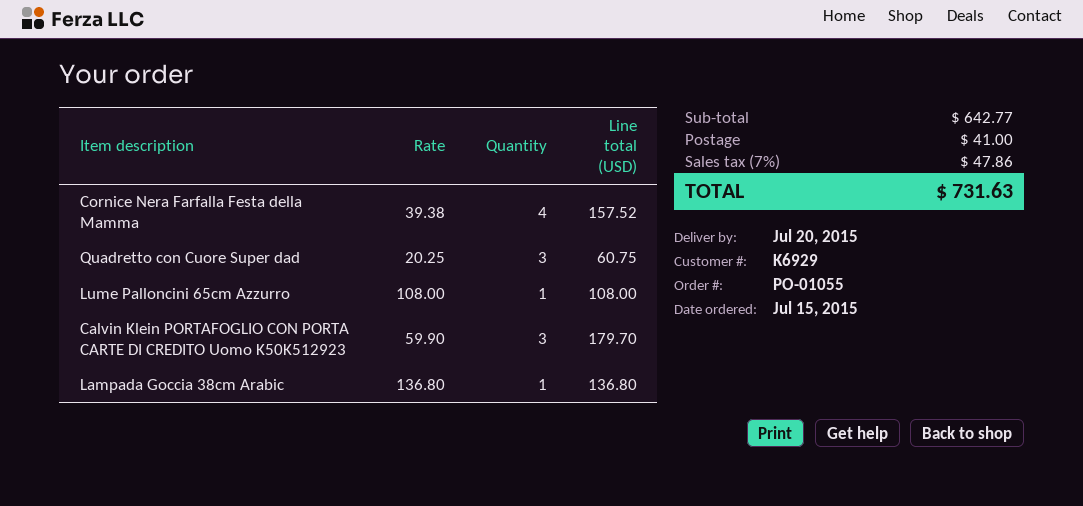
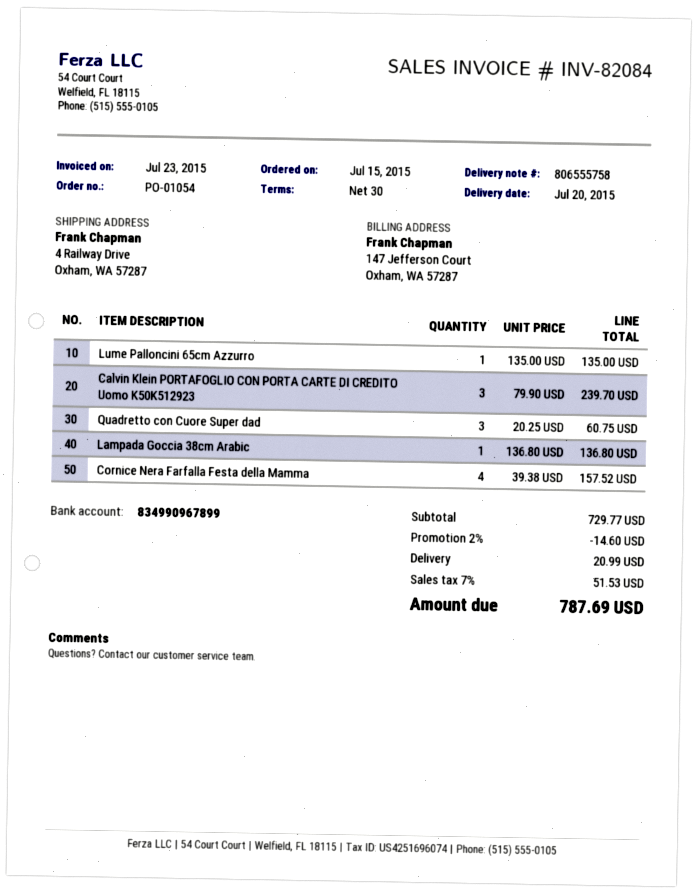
order number: PO-01055 -> PO-01054
Lume Palloncini 65cm Azzurro: 1 x 108.00 = 108.00 -> 1 x 135.00 = 135.00
Calvin Klein PORTAFOGLIO CON PORTA CARTE DI CREDITO Uomo K50K512923: 3 x 59.90 = 179.70 -> 3 x 79.90 = 239.70
subtotal: 642.77 -> 729.77
discount: none -> 2% = 14.60
shipping: 41.00 -> 20.99
tax: 7% = 47.86 -> 7% = 51.53
total: 731.63 -> 787.69

